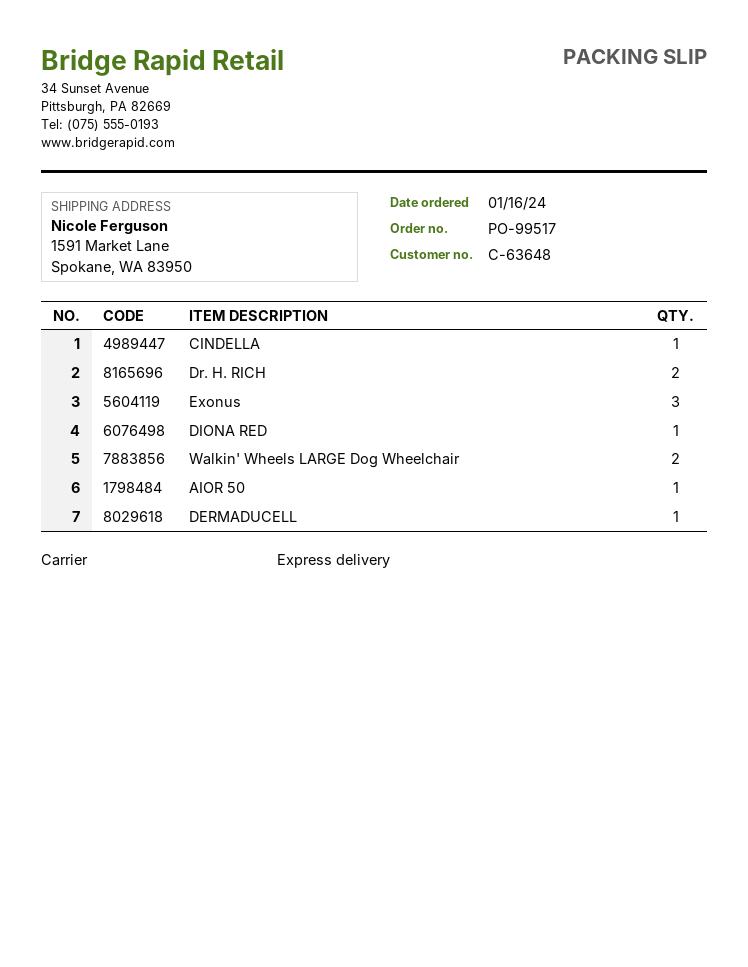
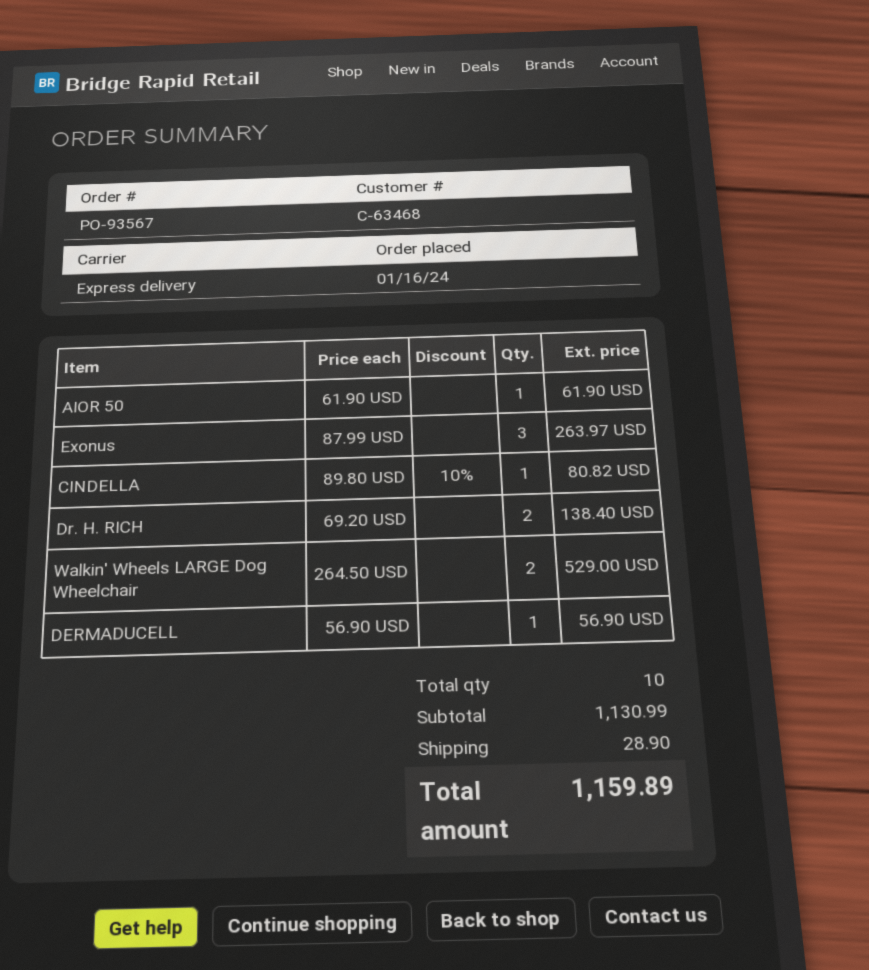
order number: PO-99517 -> PO-93567
customer number: C-63648 -> C-63468
DIONA RED: 1 -> none

